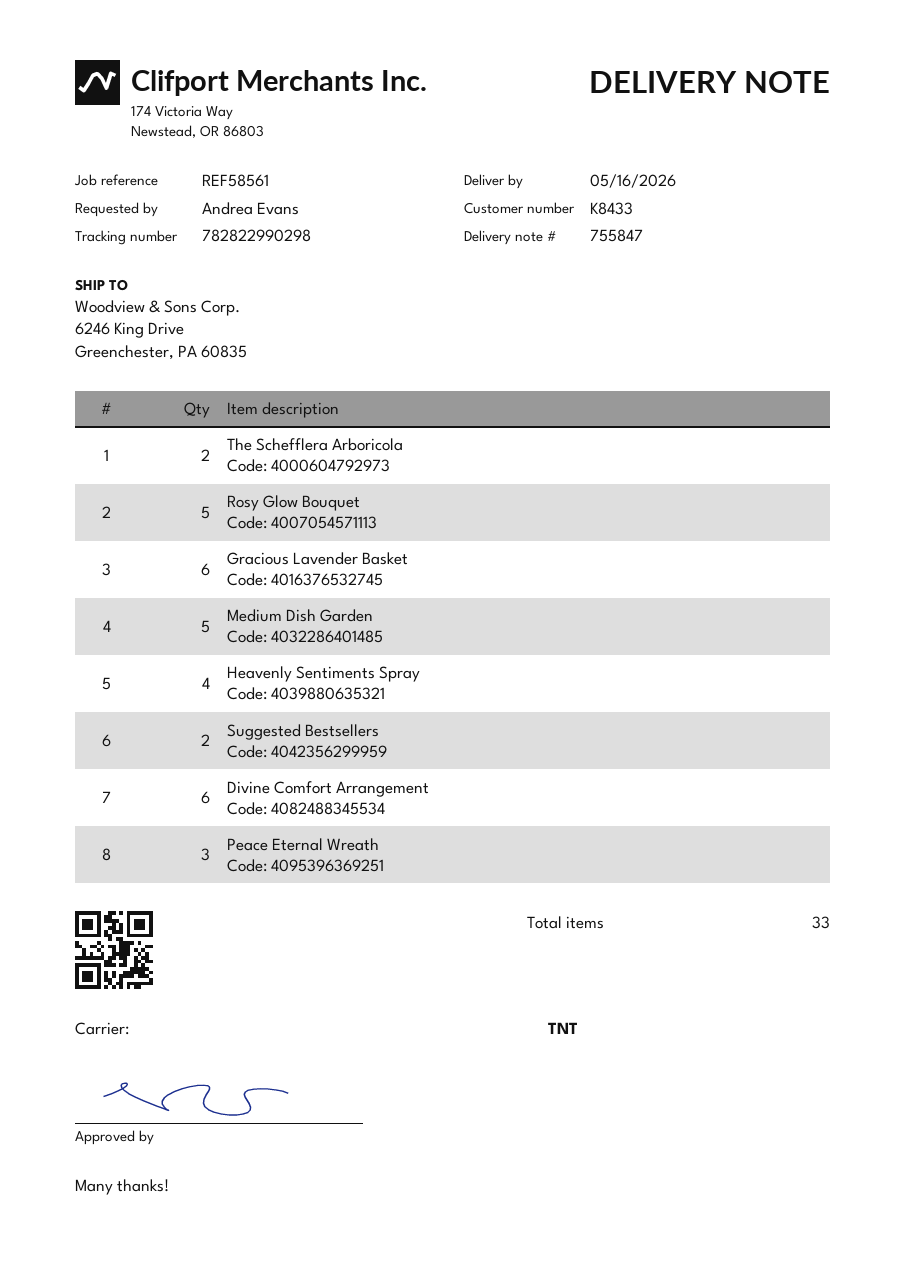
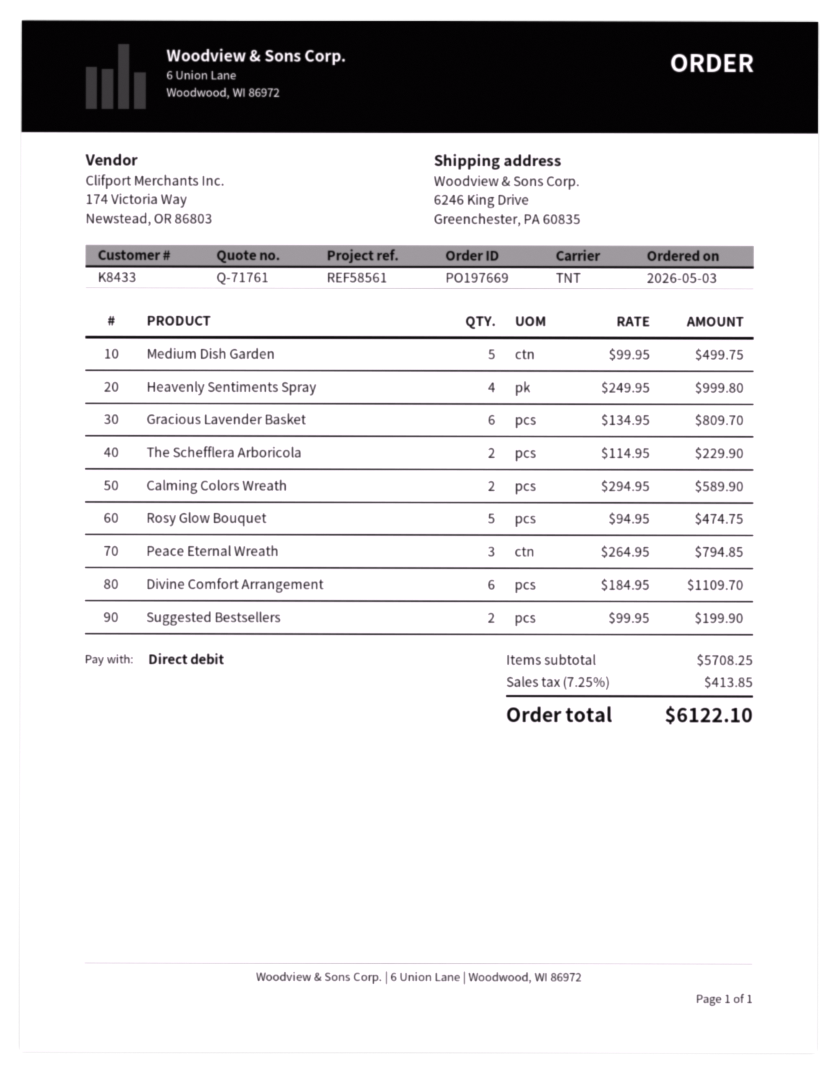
Calming Colors Wreath: none -> 2

